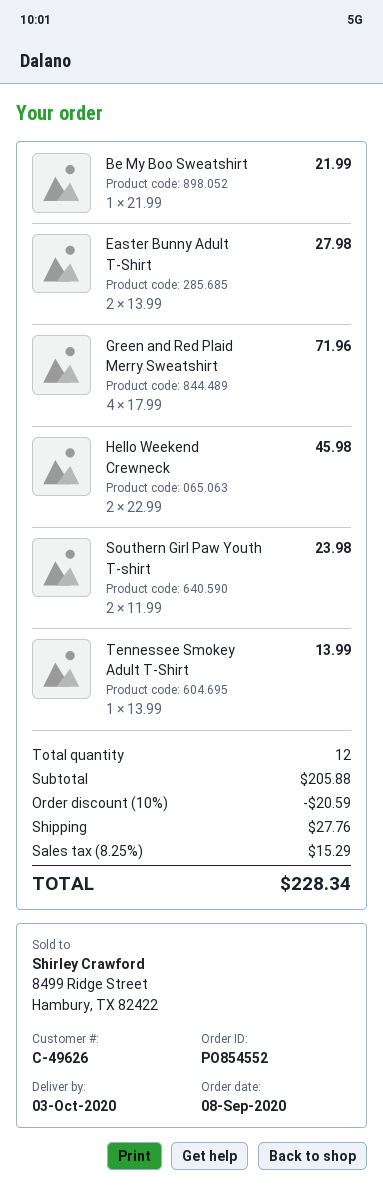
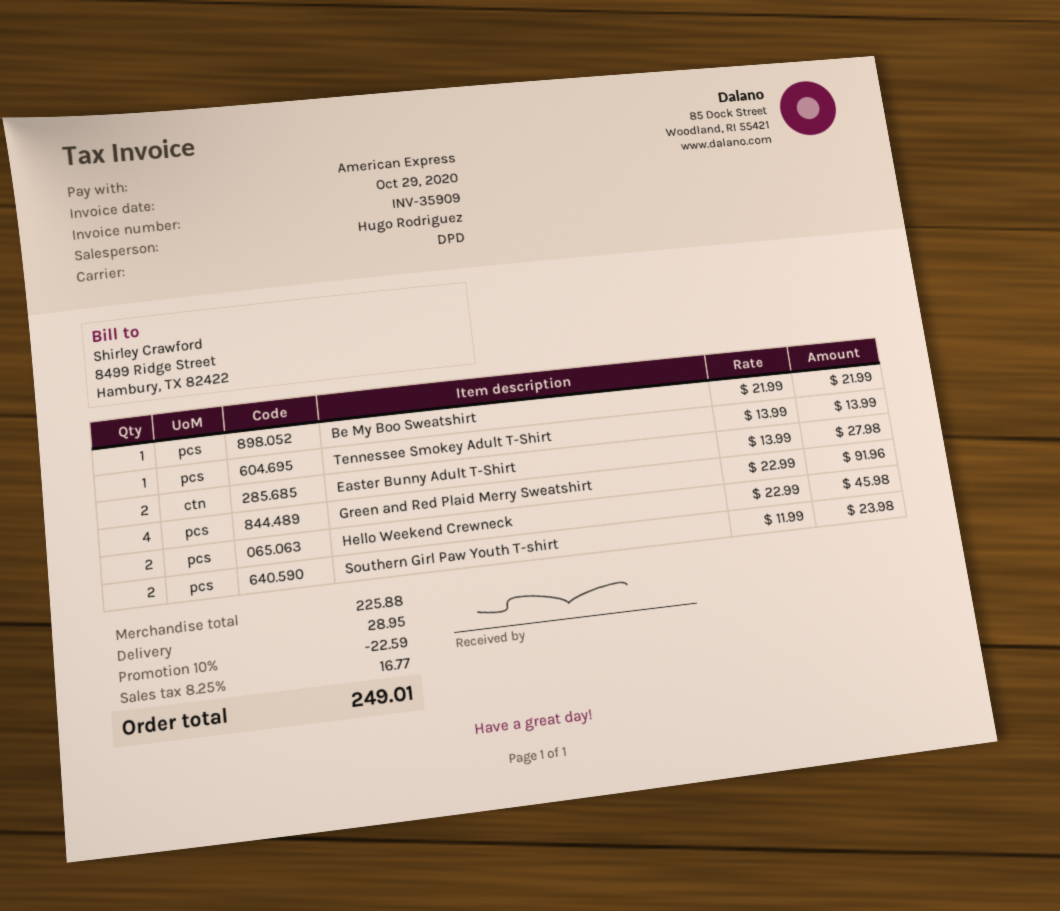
Green and Red Plaid Merry Sweatshirt: 4 x 17.99 = 71.96 -> 4 x 22.99 = 91.96
subtotal: 205.88 -> 225.88
discount: 10% = 20.59 -> 10% = 22.59
shipping: 27.76 -> 28.95
tax: 8.25% = 15.29 -> 8.25% = 16.77
total: 228.34 -> 249.01

